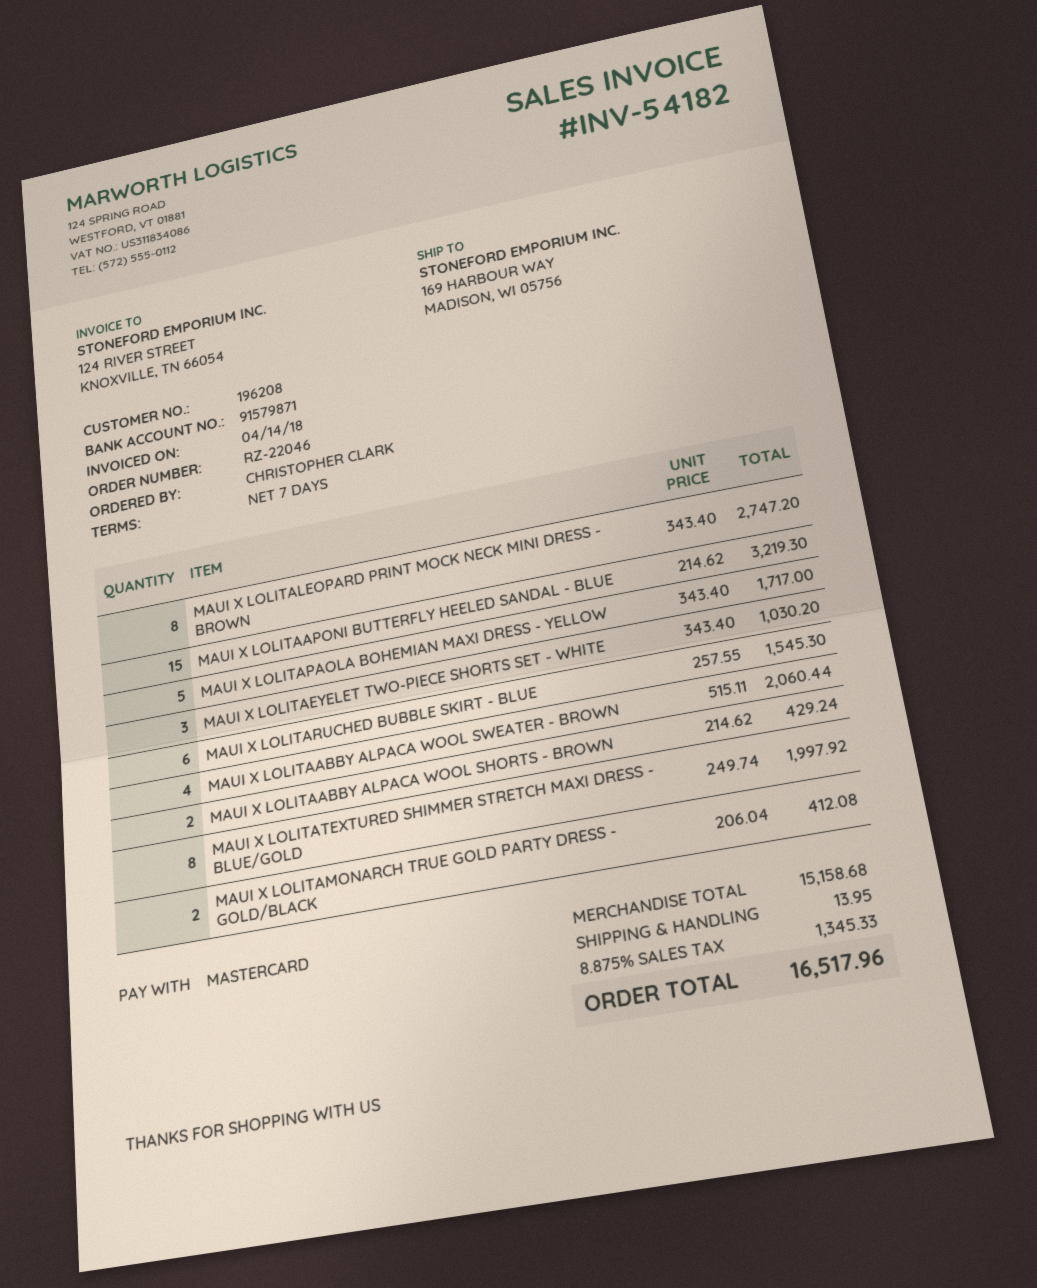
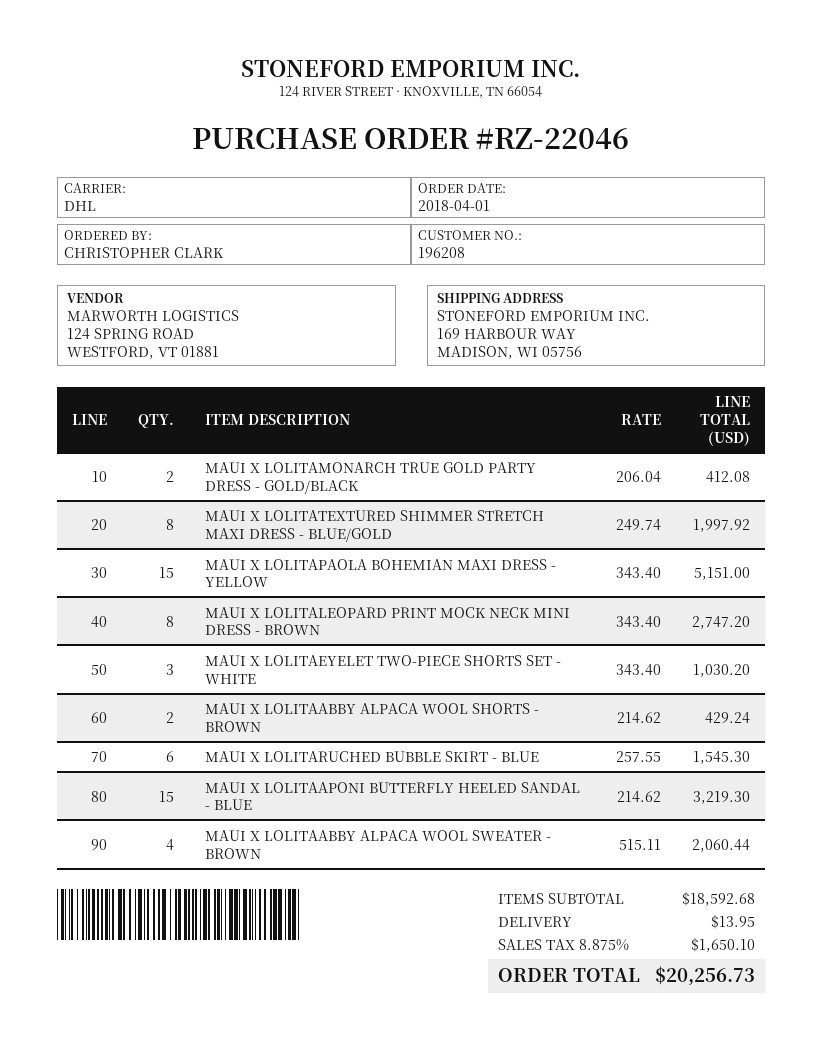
MAUI X LOLITAPAOLA BOHEMIAN MAXI DRESS - YELLOW: 5 x 343.40 = 1717.00 -> 15 x 343.40 = 5151.00
subtotal: 15158.68 -> 18592.68
tax: 8.875% = 1345.33 -> 8.875% = 1650.10
total: 16517.96 -> 20256.73

